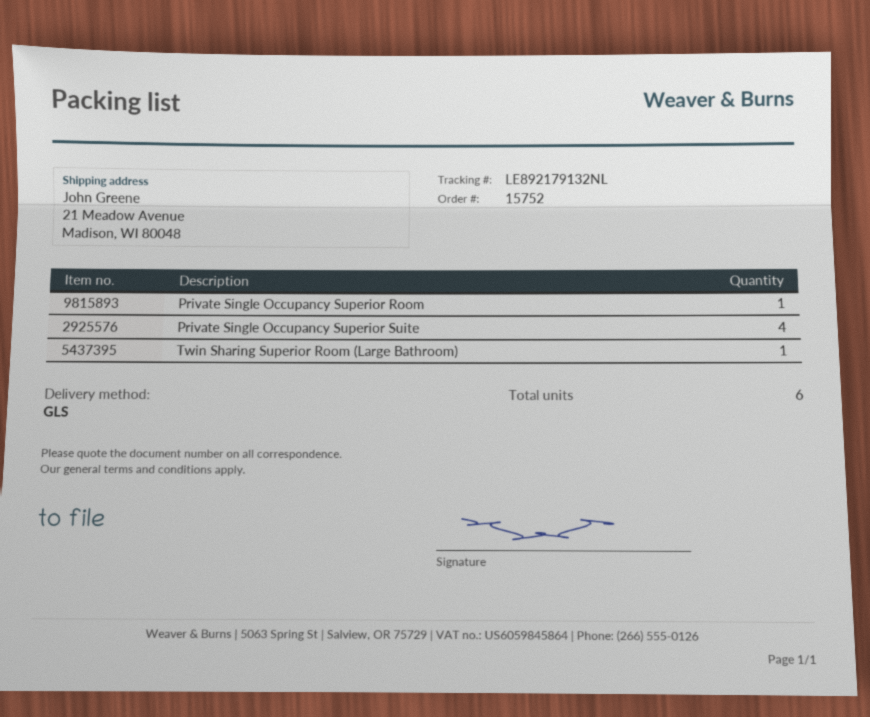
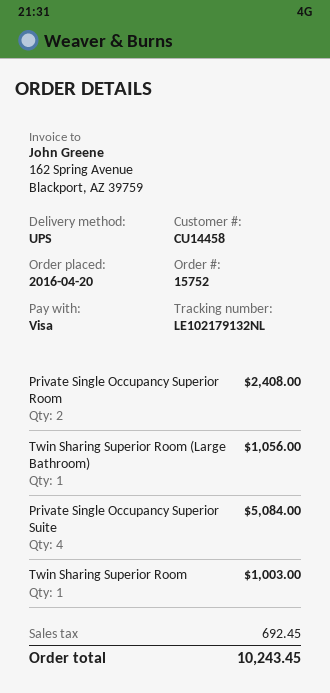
shipping method: GLS -> UPS
tracking number: LE892179132NL -> LE102179132NL
Private Single Occupancy Superior Room: 1 -> 2
Twin Sharing Superior Room: none -> 1

